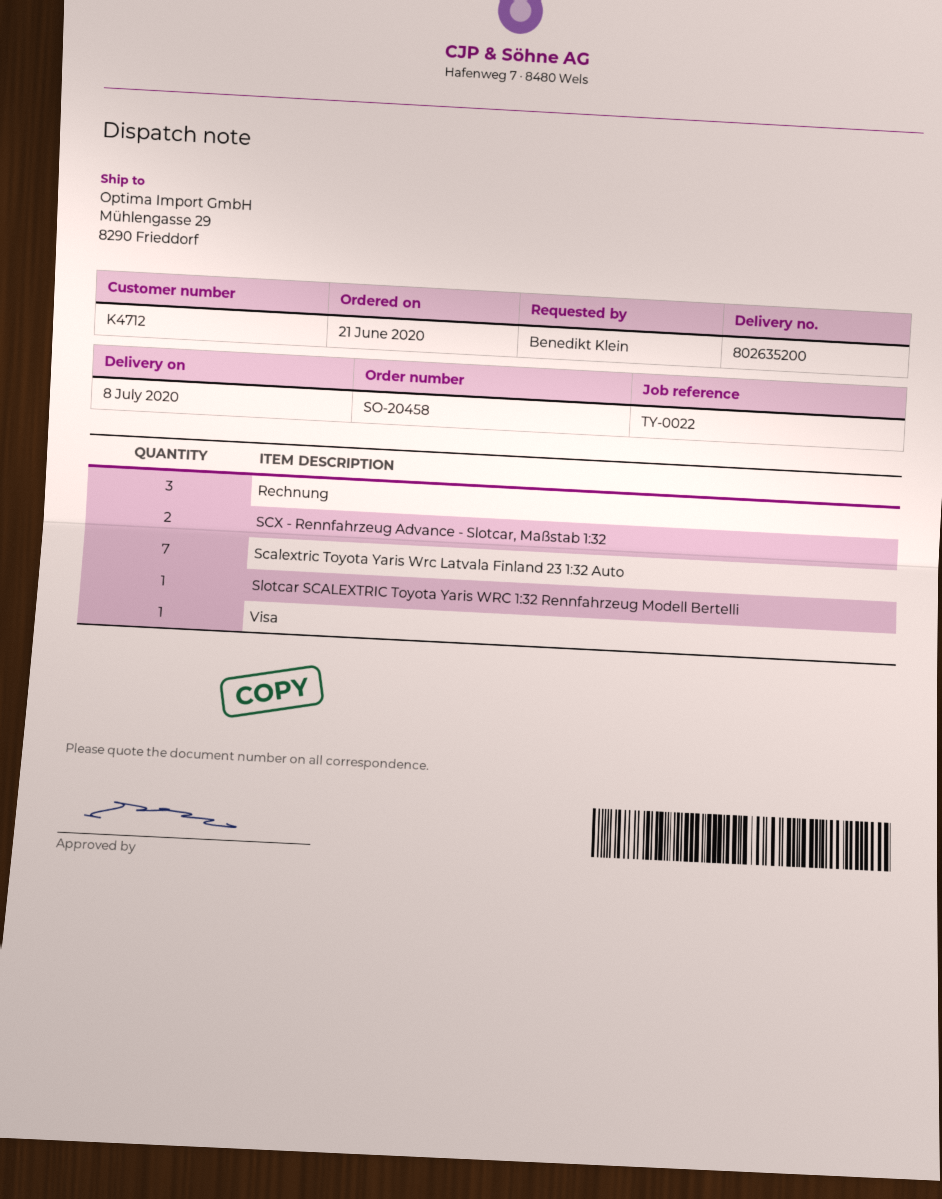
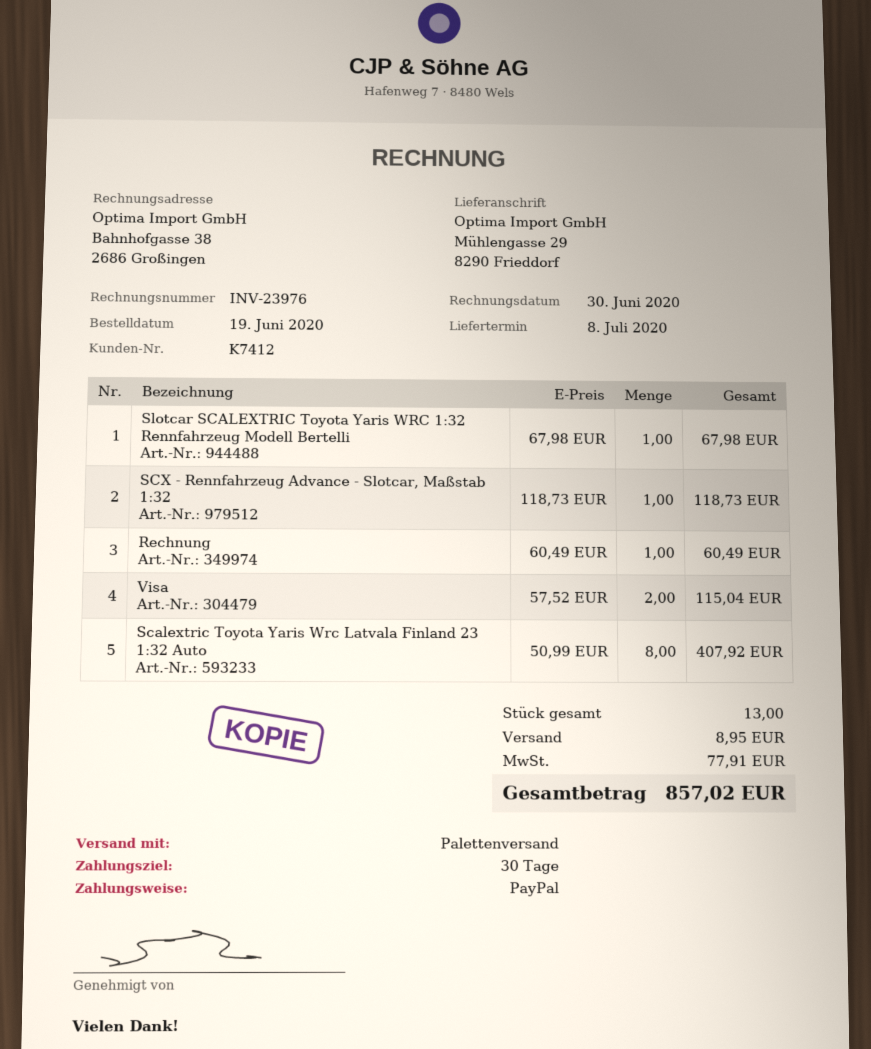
order date: 2020-06-21 -> 2020-06-19
customer number: K4712 -> K7412
Rechnung: 3 -> 1
SCX - Rennfahrzeug Advance - Slotcar, Maßstab 1:32: 2 -> 1
Scalextric Toyota Yaris Wrc Latvala Finland 23 1:32 Auto: 7 -> 8
Visa: 1 -> 2

